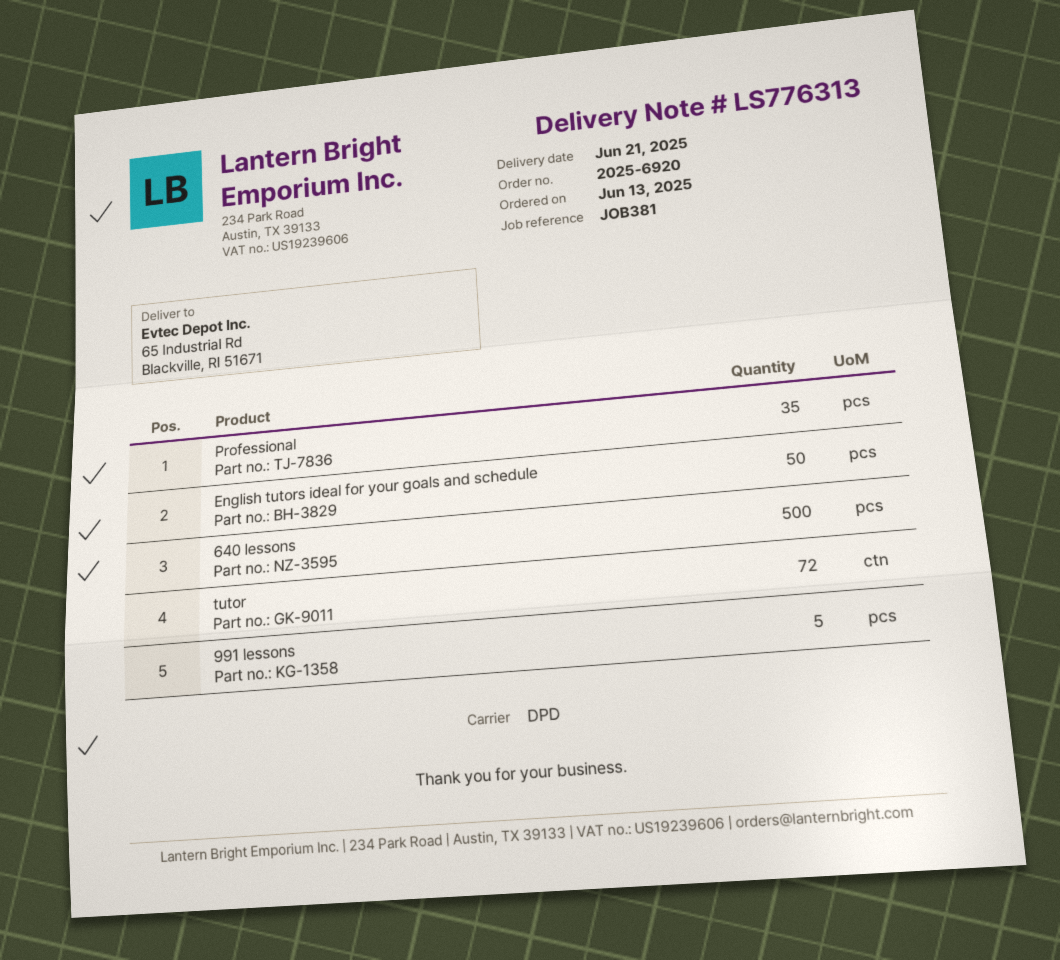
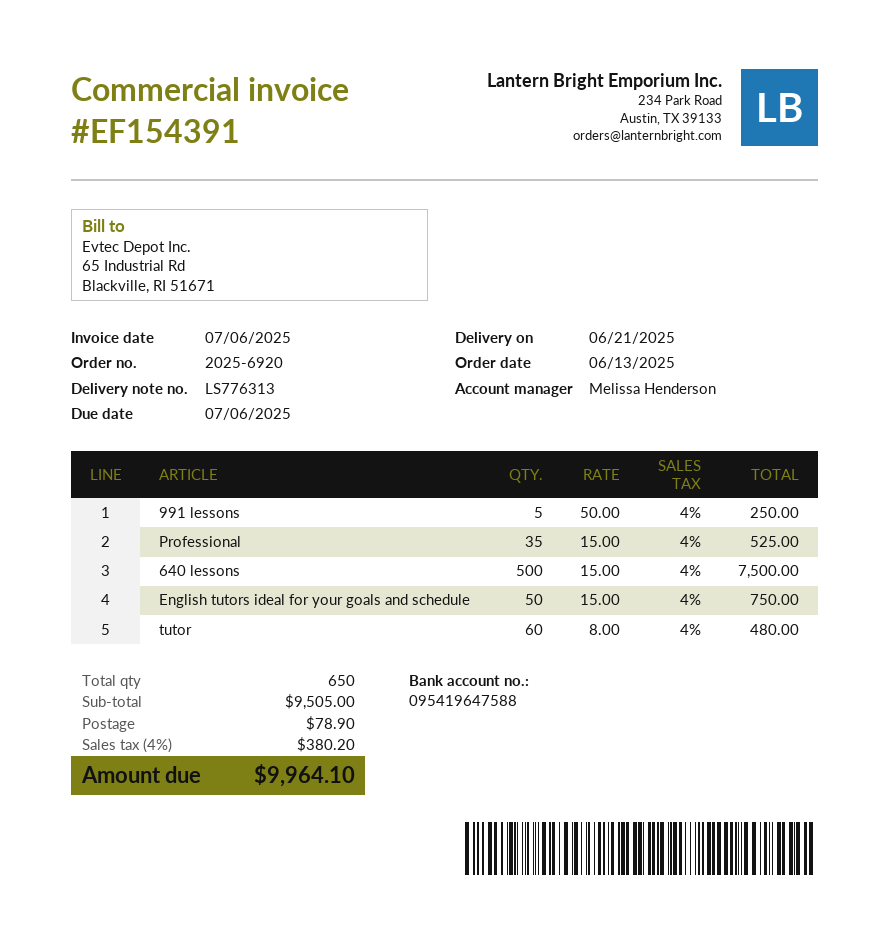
tutor: 72 -> 60

